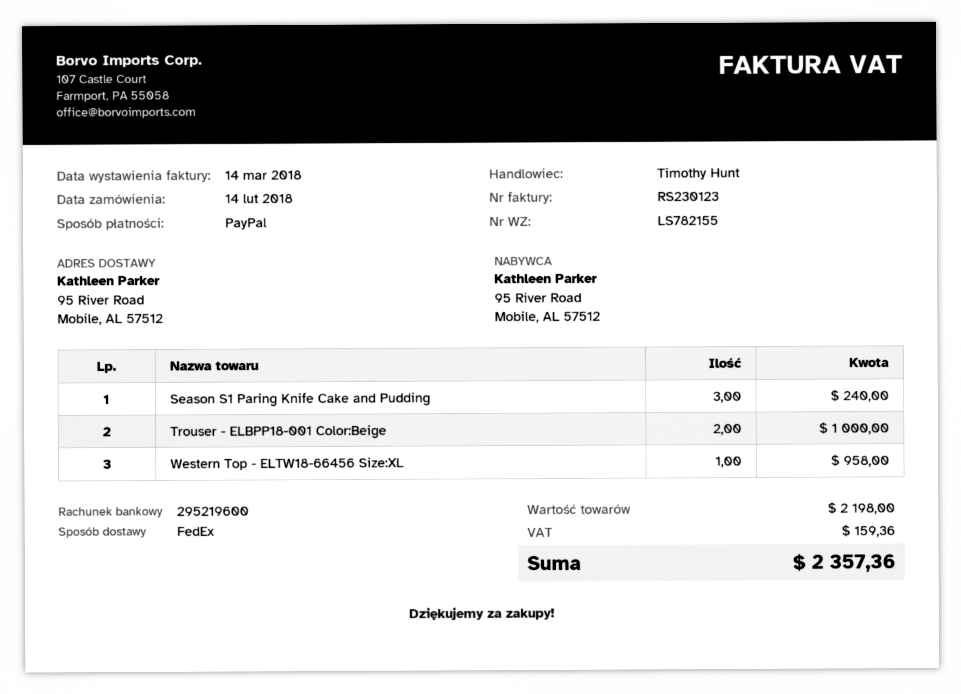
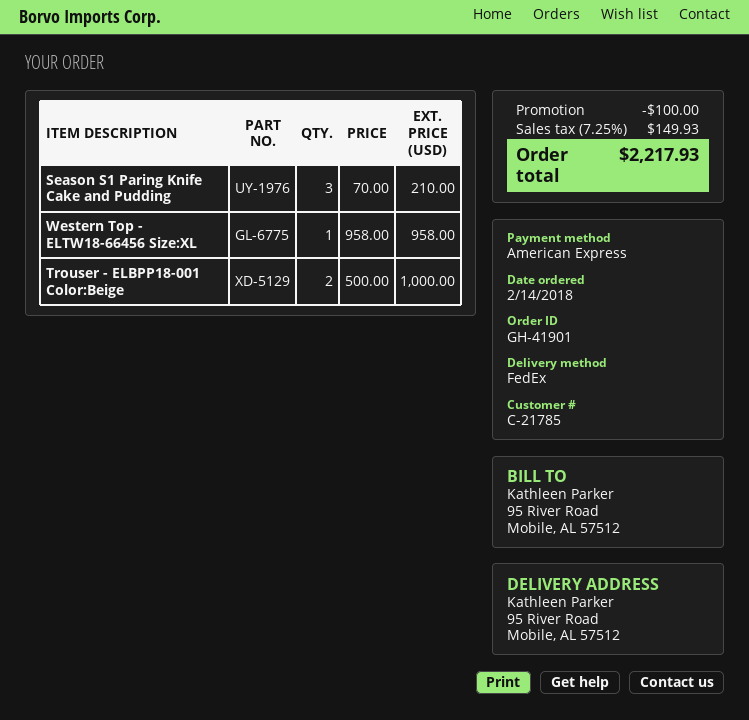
payment method: PayPal -> American Express
Season S1 Paring Knife Cake and Pudding: 3 for 240.00 -> 3 for 210.00
discount: none -> 100.00
tax: 159.36 -> 149.93
total: 2357.36 -> 2217.93

